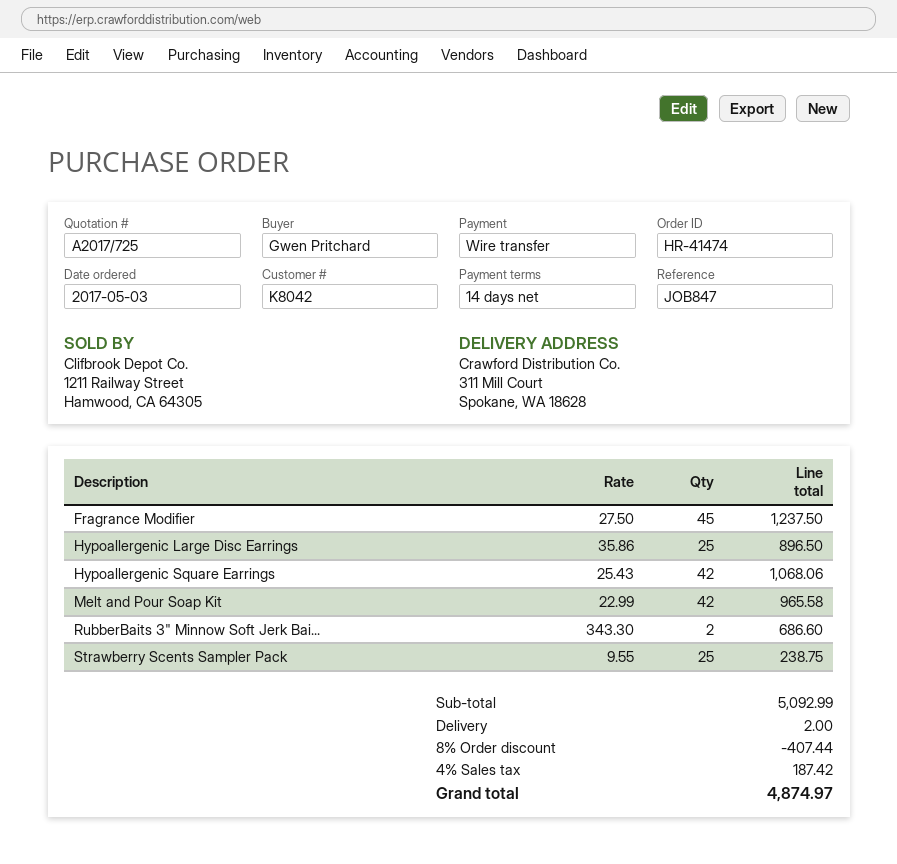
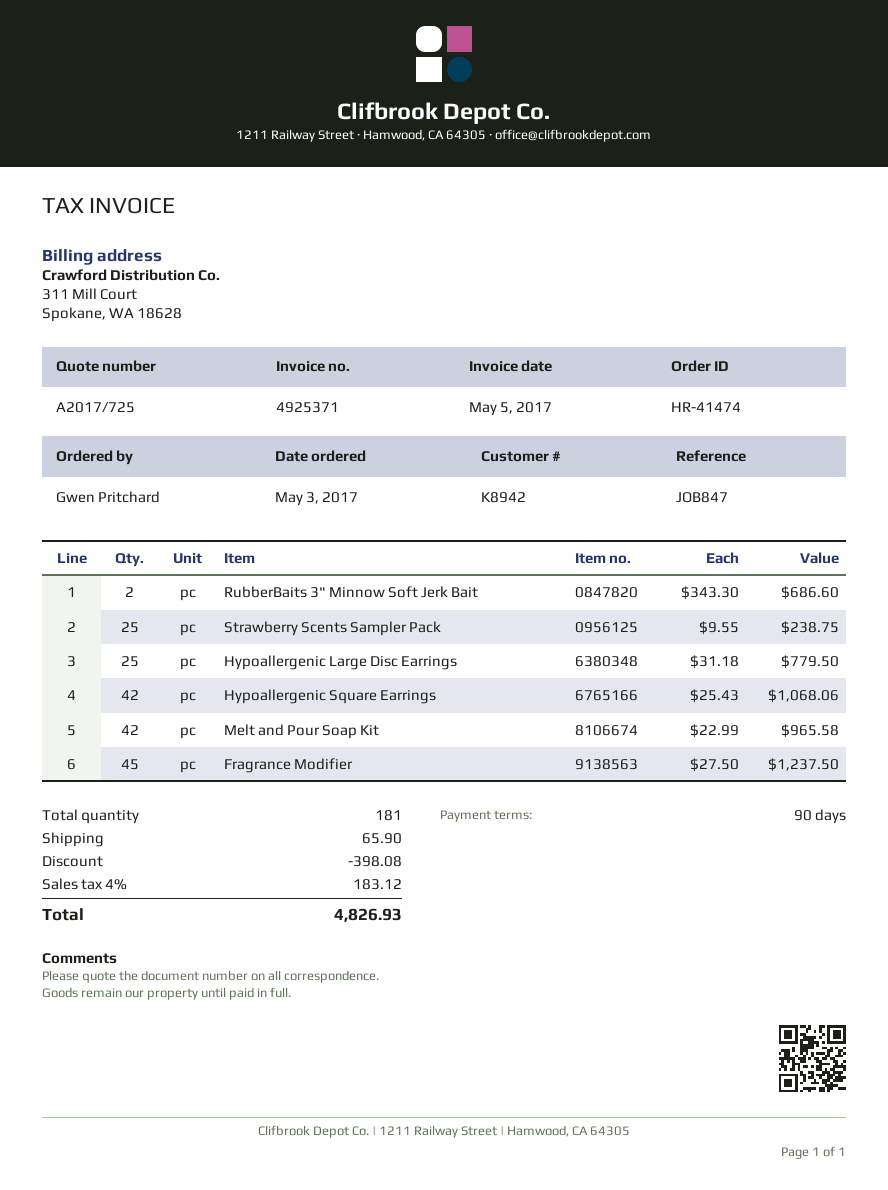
payment terms: 14 days -> 90 days
customer number: K8042 -> K8942
Hypoallergenic Large Disc Earrings: 25 x 35.86 = 896.50 -> 25 x 31.18 = 779.50
discount: 407.44 -> 398.08
shipping: 2.00 -> 65.90
tax: 4% = 187.42 -> 4% = 183.12
total: 4874.97 -> 4826.93

